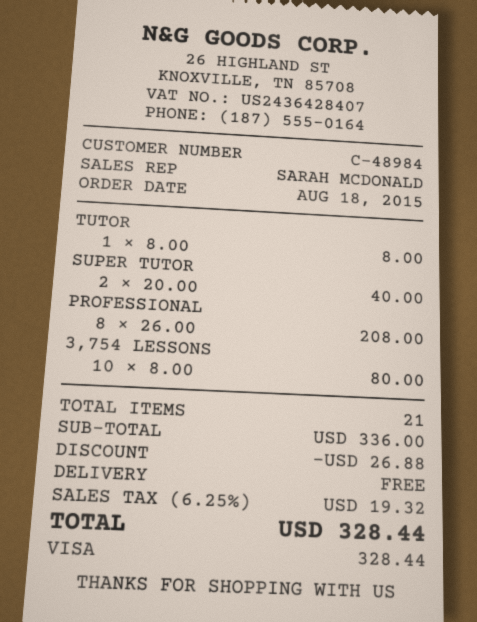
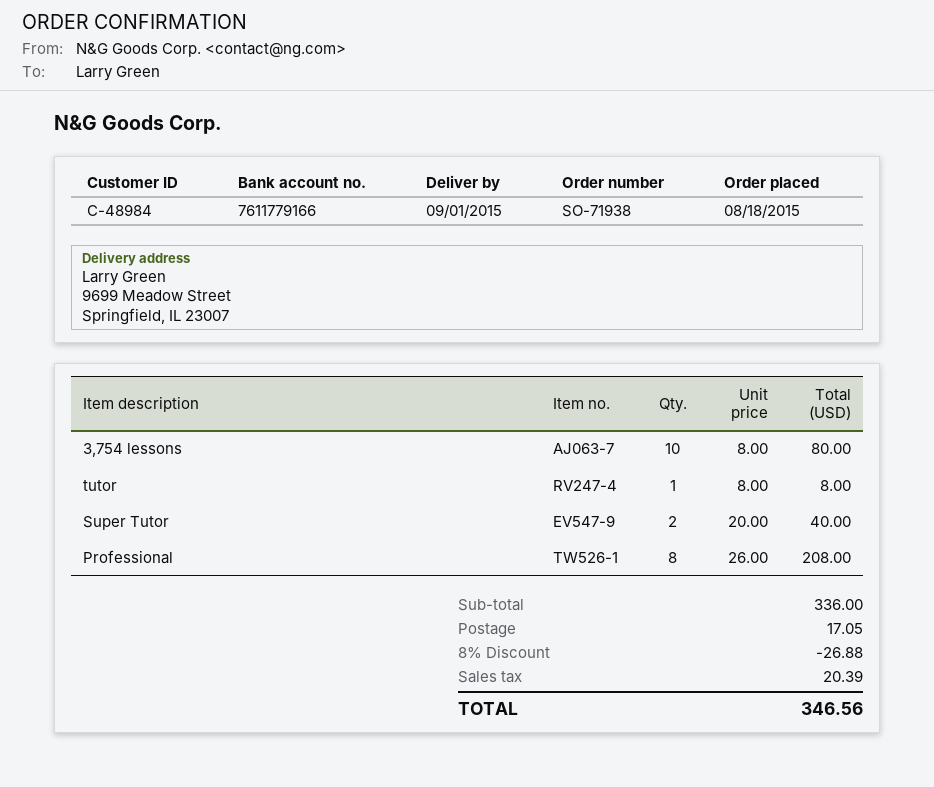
shipping: 0.00 -> 17.05
tax: 19.32 -> 20.39
total: 328.44 -> 346.56

